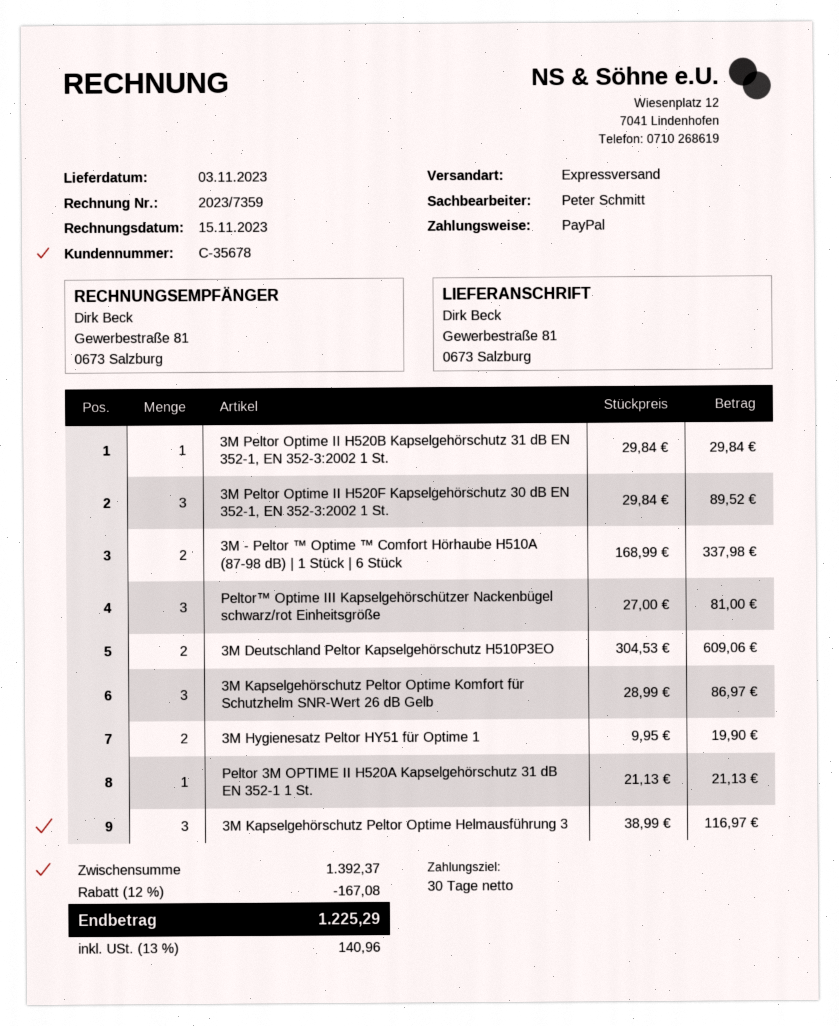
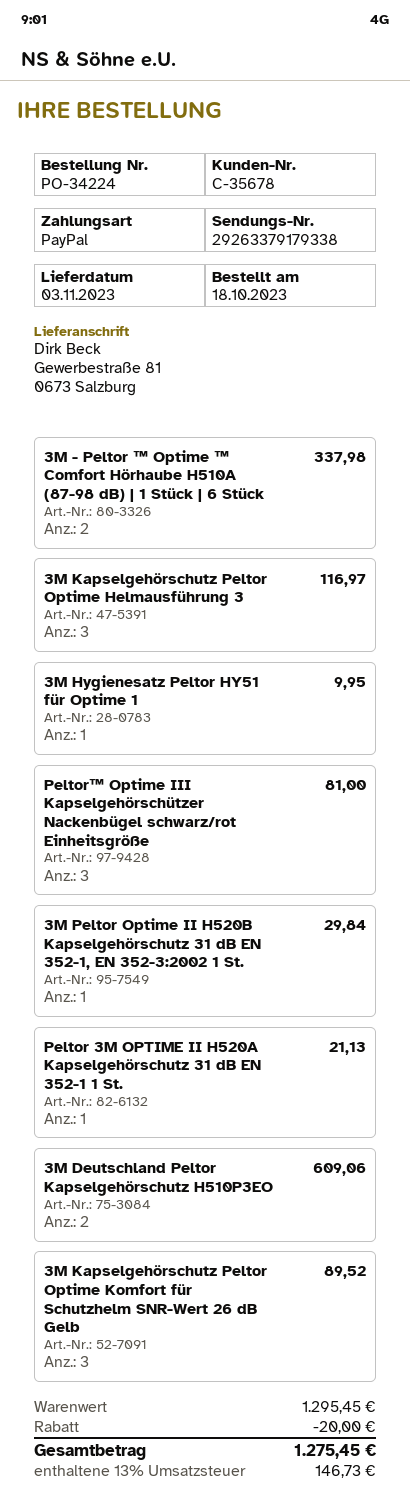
3M Peltor Optime II H520F Kapselgehörschutz 30 dB EN 352-1, EN 352-3:2002 1 St.: 3 for 89.52 -> none
3M Kapselgehörschutz Peltor Optime Komfort für Schutzhelm SNR-Wert 26 dB Gelb: 3 for 86.97 -> 3 for 89.52
3M Hygienesatz Peltor HY51 für Optime 1: 2 for 19.90 -> 1 for 9.95
subtotal: 1392.37 -> 1295.45
discount: 167.08 -> 20.00
tax: 13% = 140.96 -> 13% = 146.73
total: 1225.29 -> 1275.45

